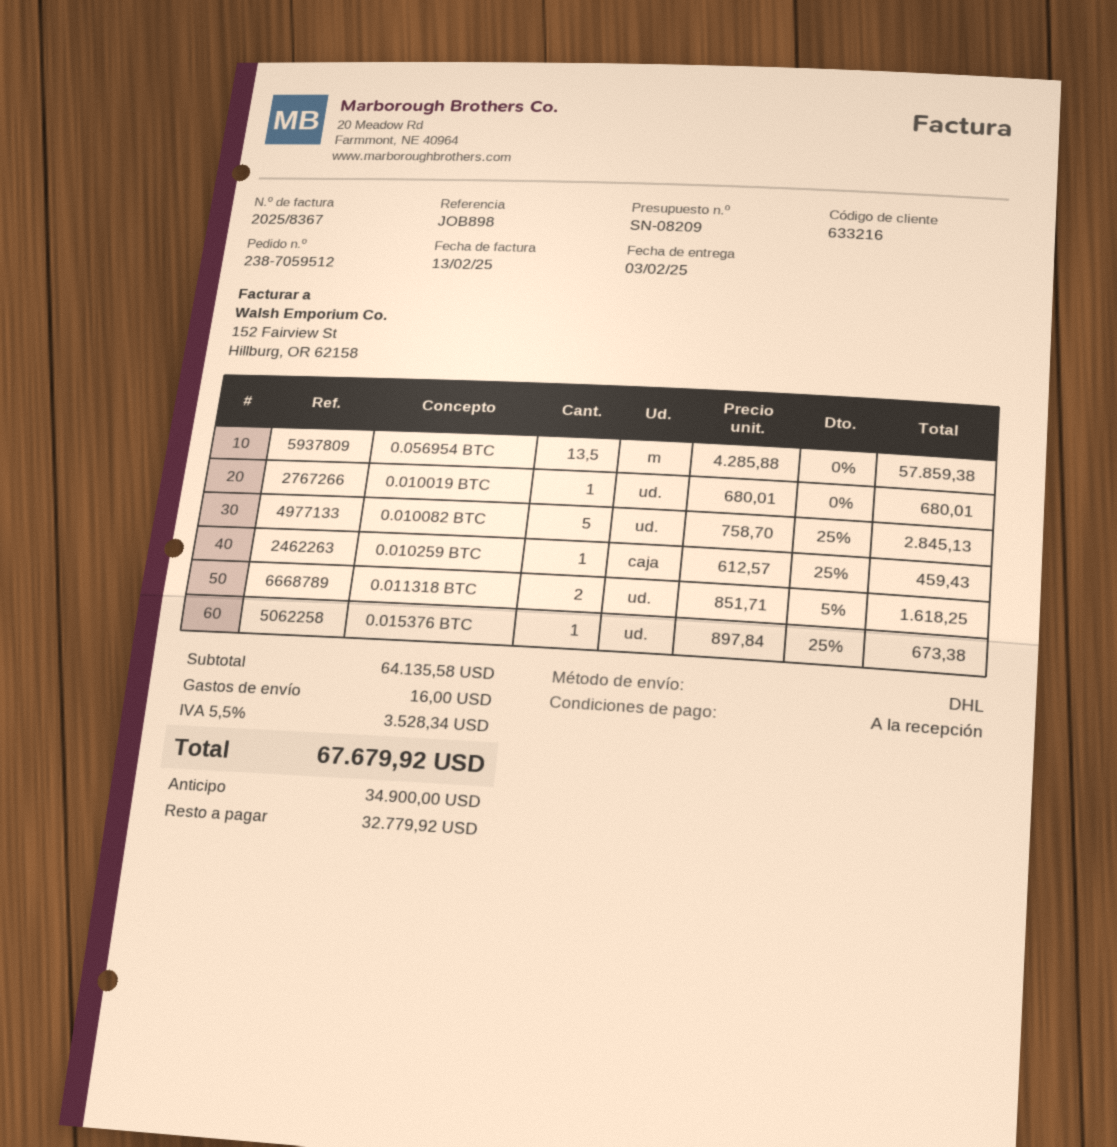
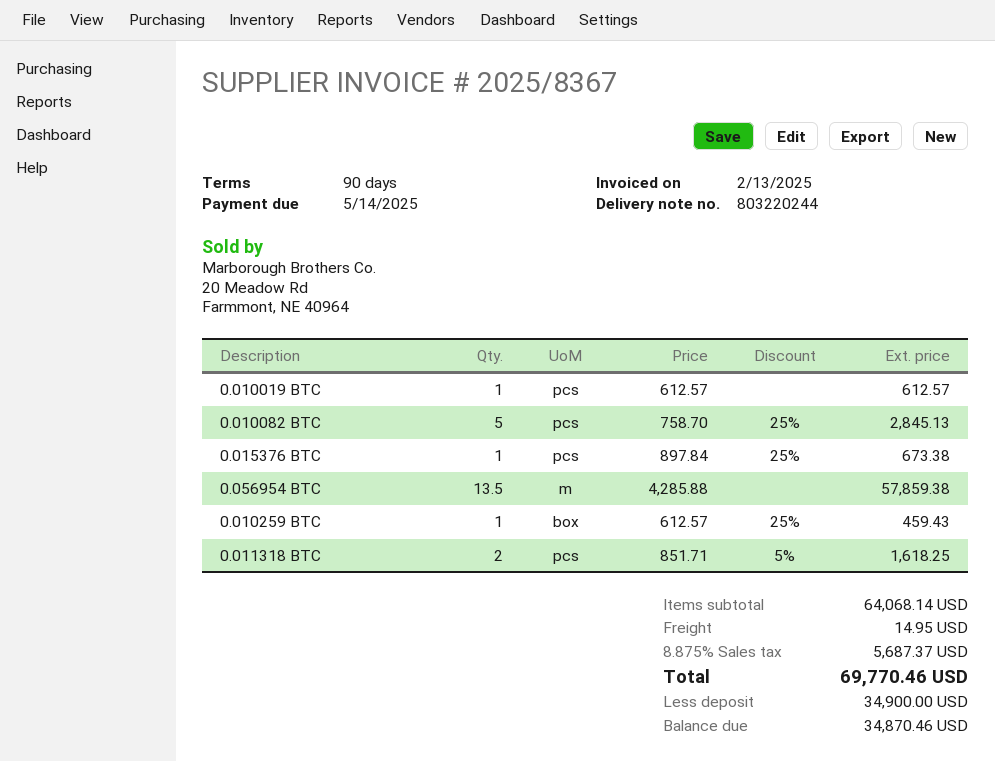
payment terms: on receipt -> 90 days
0.010019 BTC: 1 x 680.01 = 680.01 -> 1 x 612.57 = 612.57
subtotal: 64135.58 -> 64068.14
shipping: 16.00 -> 14.95
tax: 5.5% = 3528.34 -> 8.875% = 5687.37
total: 67679.92 -> 69770.46
balance: 32779.92 -> 34870.46

